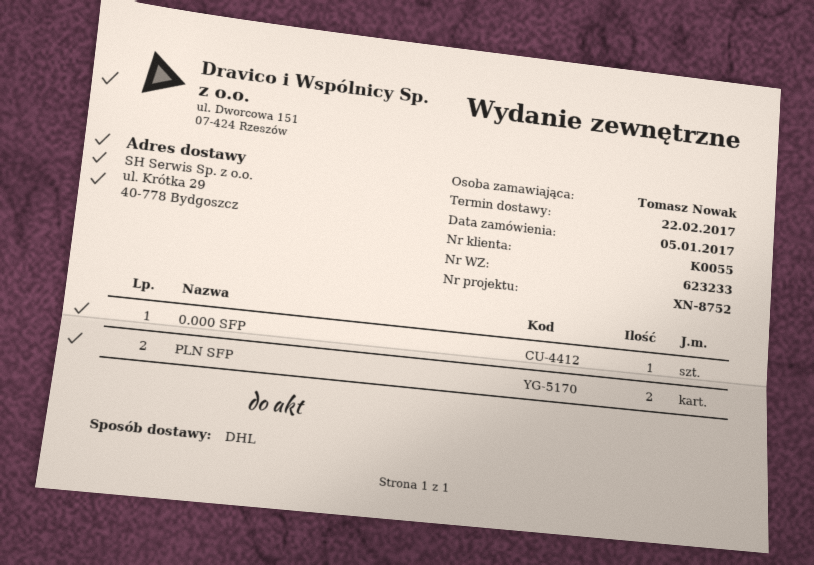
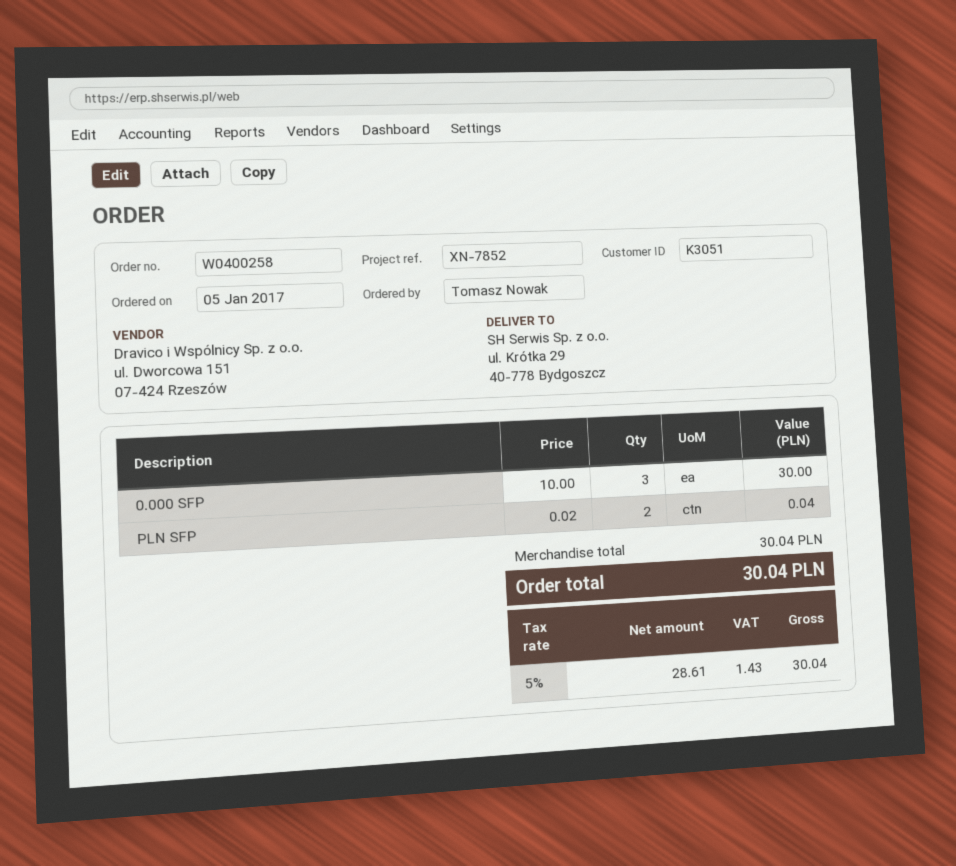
customer number: K0055 -> K3051
reference: XN-8752 -> XN-7852
0.000 SFP: 1 -> 3

